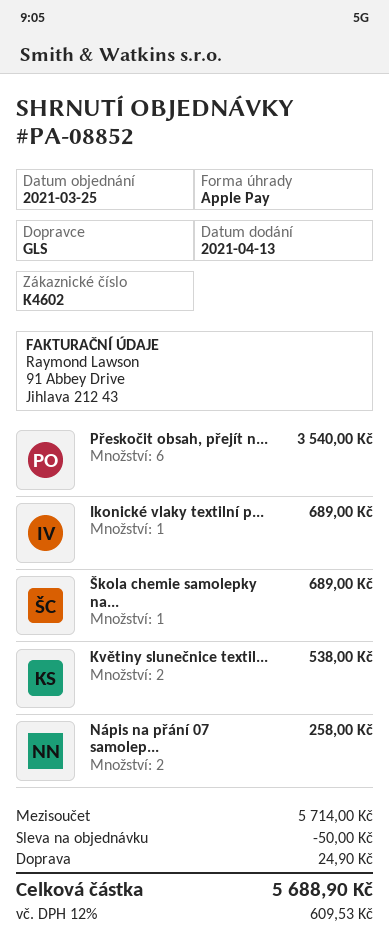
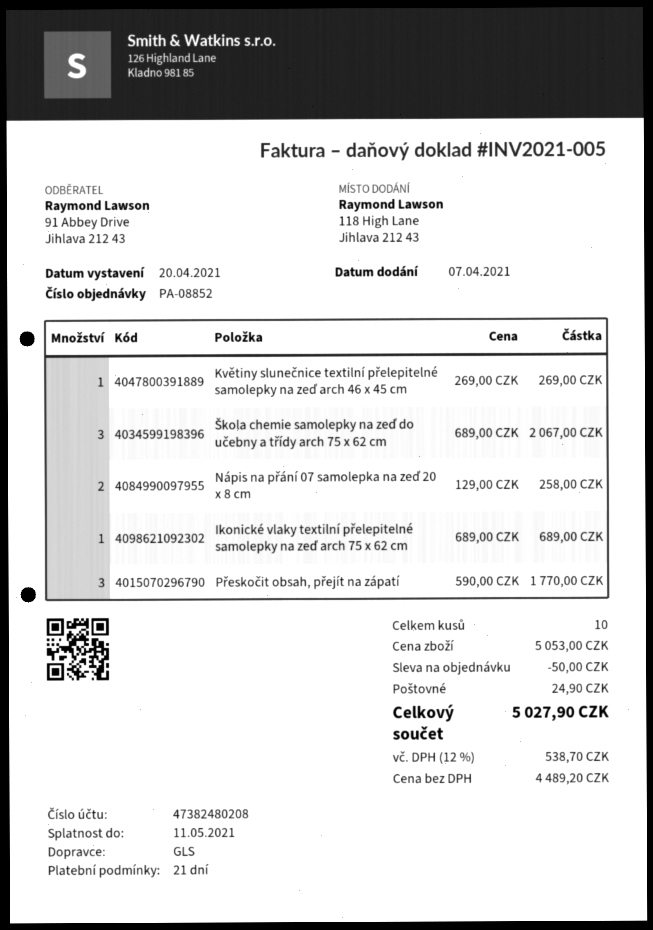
delivery date: 2021-04-13 -> 2021-04-07
Přeskočit obsah, přejít n...: 6 for 3540.00 -> 3 for 1770.00
Škola chemie samolepky na...: 1 for 689.00 -> 3 for 2067.00
Květiny slunečnice textil...: 2 for 538.00 -> 1 for 269.00
subtotal: 5714.00 -> 5053.00
tax: 12% = 609.53 -> 12% = 538.70
total: 5688.90 -> 5027.90

